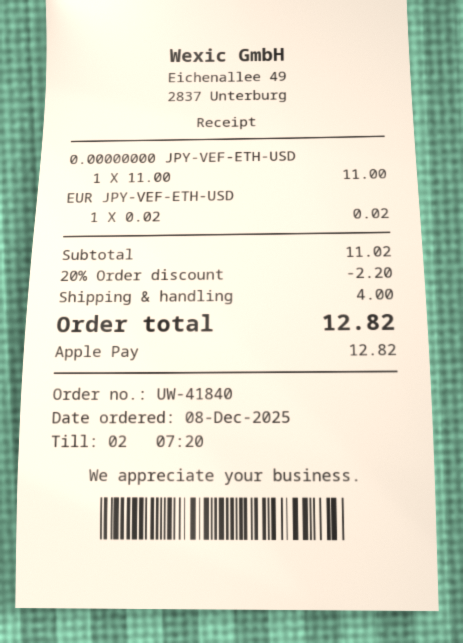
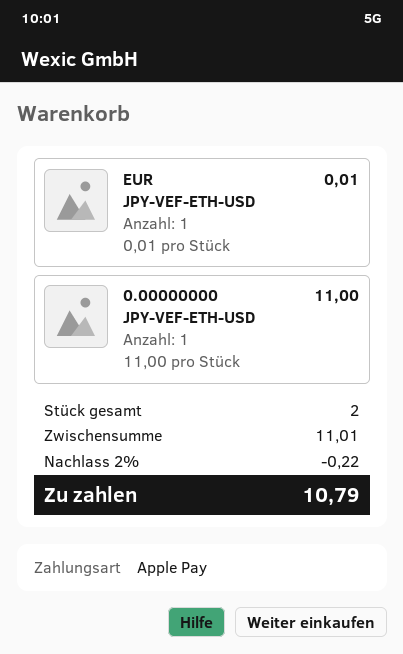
EUR JPY-VEF-ETH-USD: 1 x 0.02 = 0.02 -> 1 x 0.01 = 0.01
subtotal: 11.02 -> 11.01
discount: 20% = 2.20 -> 2% = 0.22
shipping: 4.00 -> none
total: 12.82 -> 10.79

